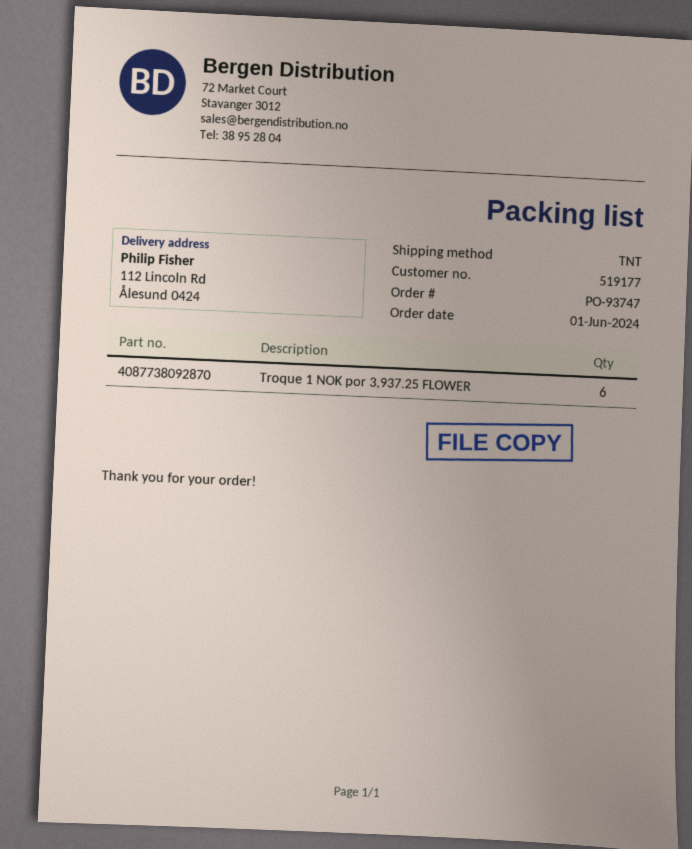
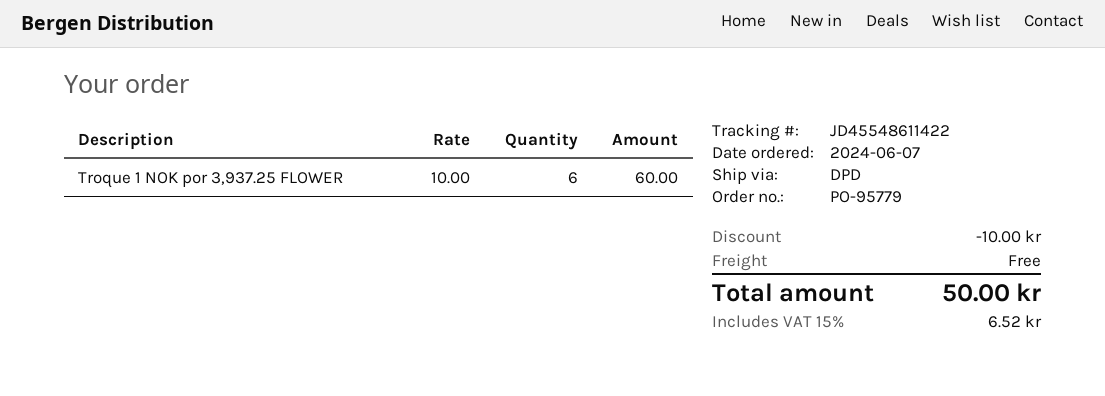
order number: PO-93747 -> PO-95779
order date: 2024-06-01 -> 2024-06-07
shipping method: TNT -> DPD

